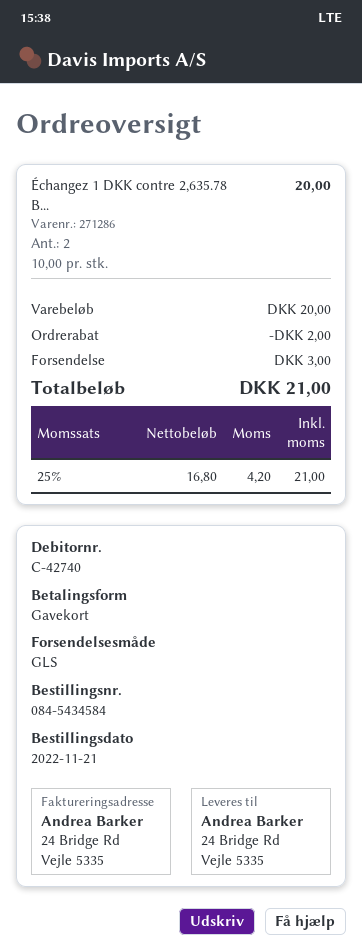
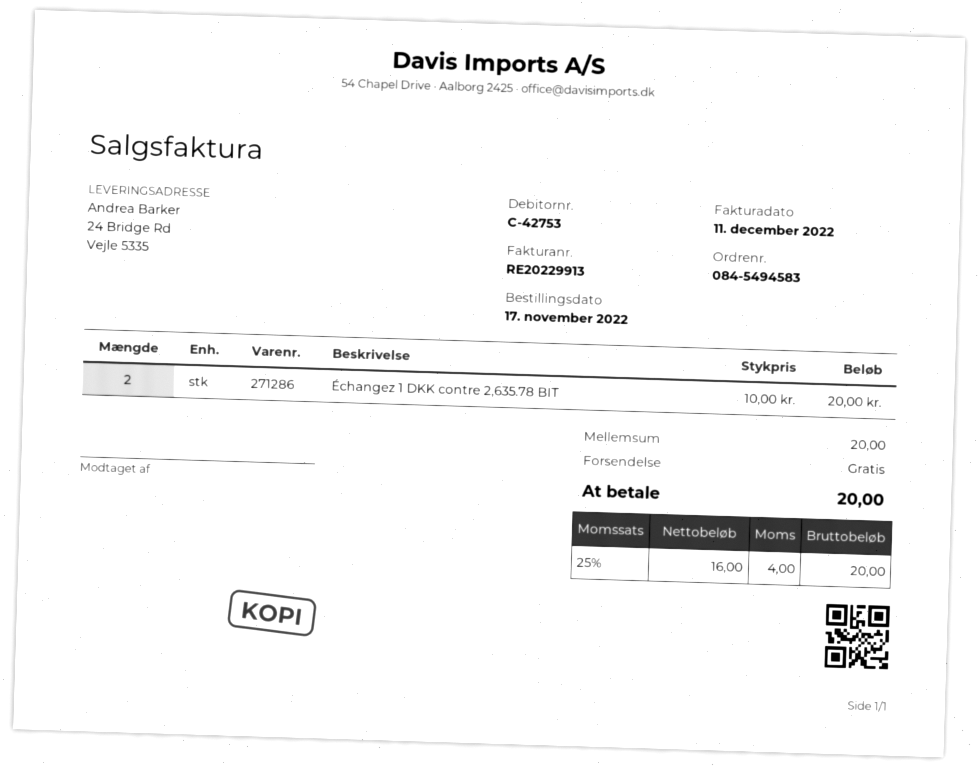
order number: 084-5434584 -> 084-5494583
order date: 2022-11-21 -> 2022-11-17
customer number: C-42740 -> C-42753
discount: 2.00 -> none
shipping: 3.00 -> 0.00
net: 16.80 -> 16.00
tax: 25% = 4.20 -> 25% = 4.00
total: 21.00 -> 20.00

